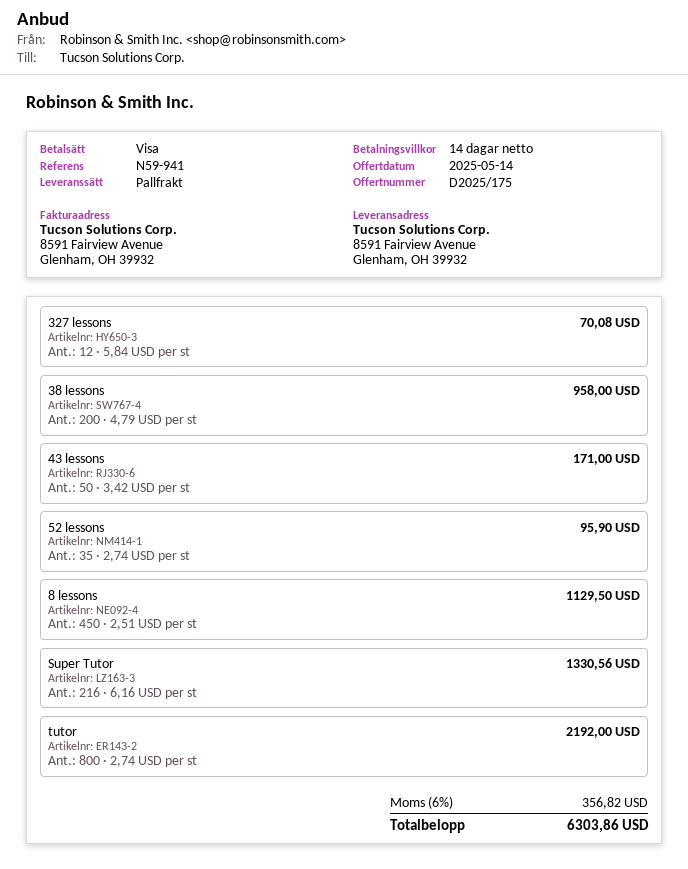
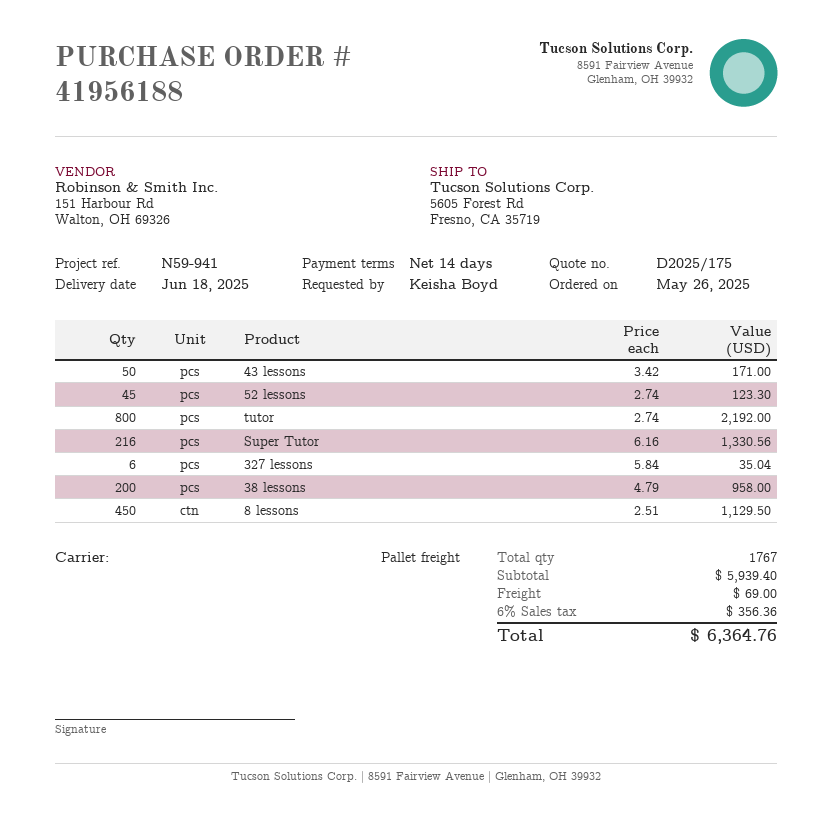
ship to: 8591 Fairview Avenue, Glenham, OH 39932 -> 5605 Forest Rd, Fresno, CA 35719
327 lessons: 12 x 5.84 = 70.08 -> 6 x 5.84 = 35.04
52 lessons: 35 x 2.74 = 95.90 -> 45 x 2.74 = 123.30
shipping: none -> 69.00
tax: 6% = 356.82 -> 6% = 356.36
total: 6303.86 -> 6364.76

